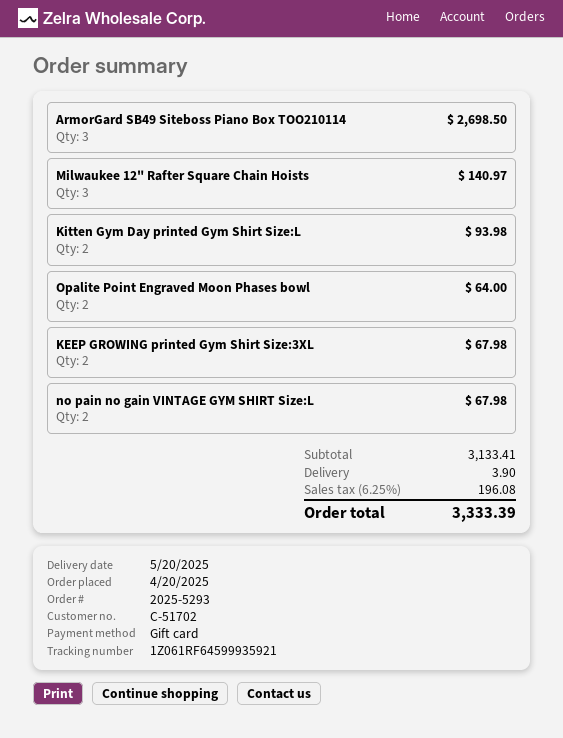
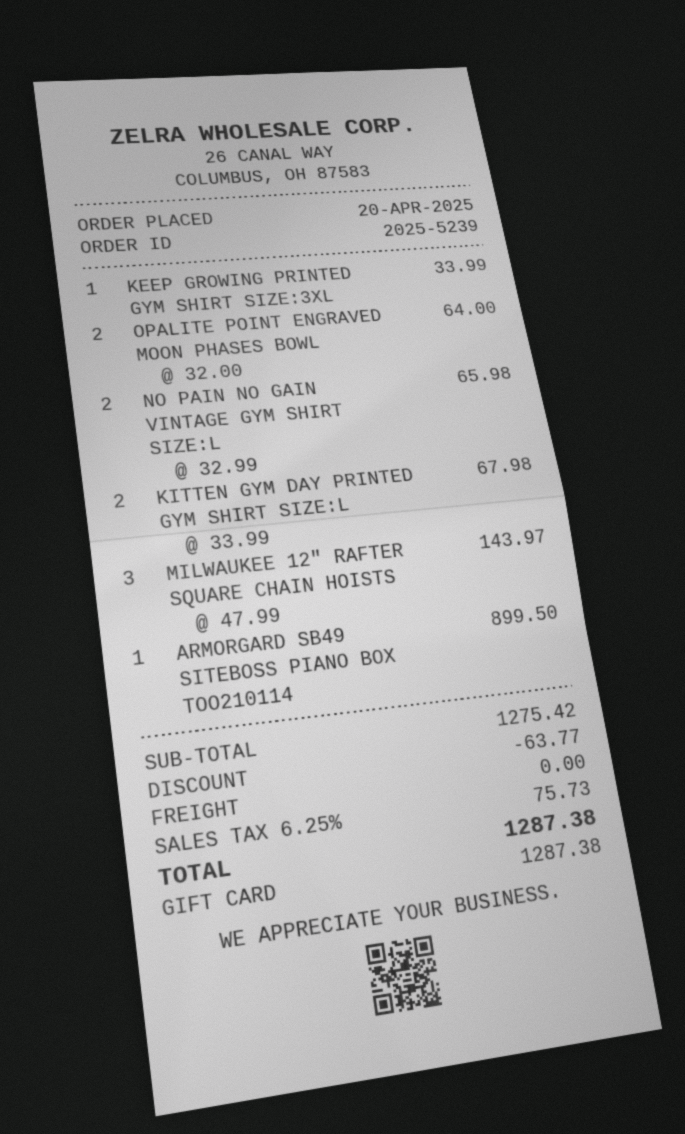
order number: 2025-5293 -> 2025-5239
ArmorGard SB49 Siteboss Piano Box TOO210114: 3 for 2698.50 -> 1 for 899.50
Milwaukee 12" Rafter Square Chain Hoists: 3 for 140.97 -> 3 for 143.97
Kitten Gym Day printed Gym Shirt Size:L: 2 for 93.98 -> 2 for 67.98
KEEP GROWING printed Gym Shirt Size:3XL: 2 for 67.98 -> 1 for 33.99
no pain no gain VINTAGE GYM SHIRT Size:L: 2 for 67.98 -> 2 for 65.98
subtotal: 3133.41 -> 1275.42
discount: none -> 63.77
shipping: 3.90 -> 0.00
tax: 6.25% = 196.08 -> 6.25% = 75.73
total: 3333.39 -> 1287.38

